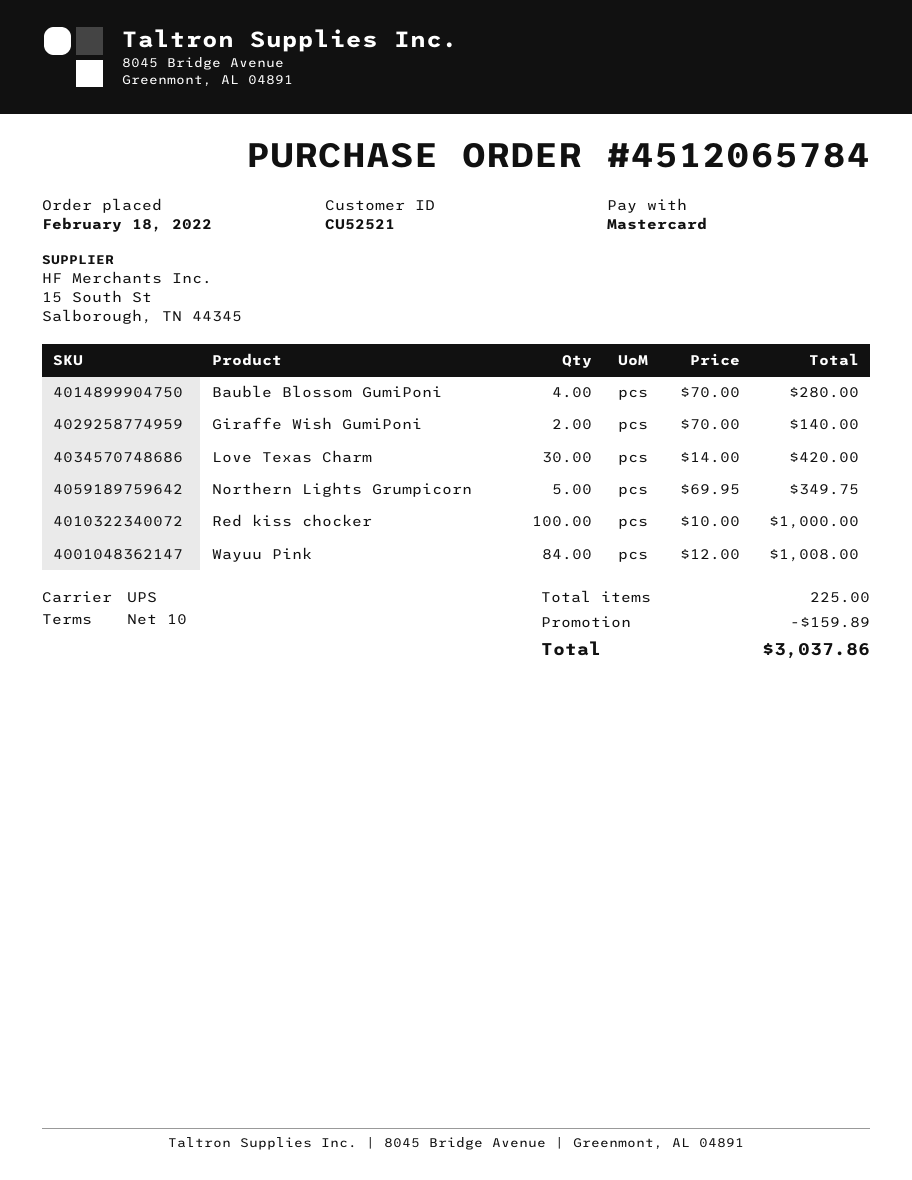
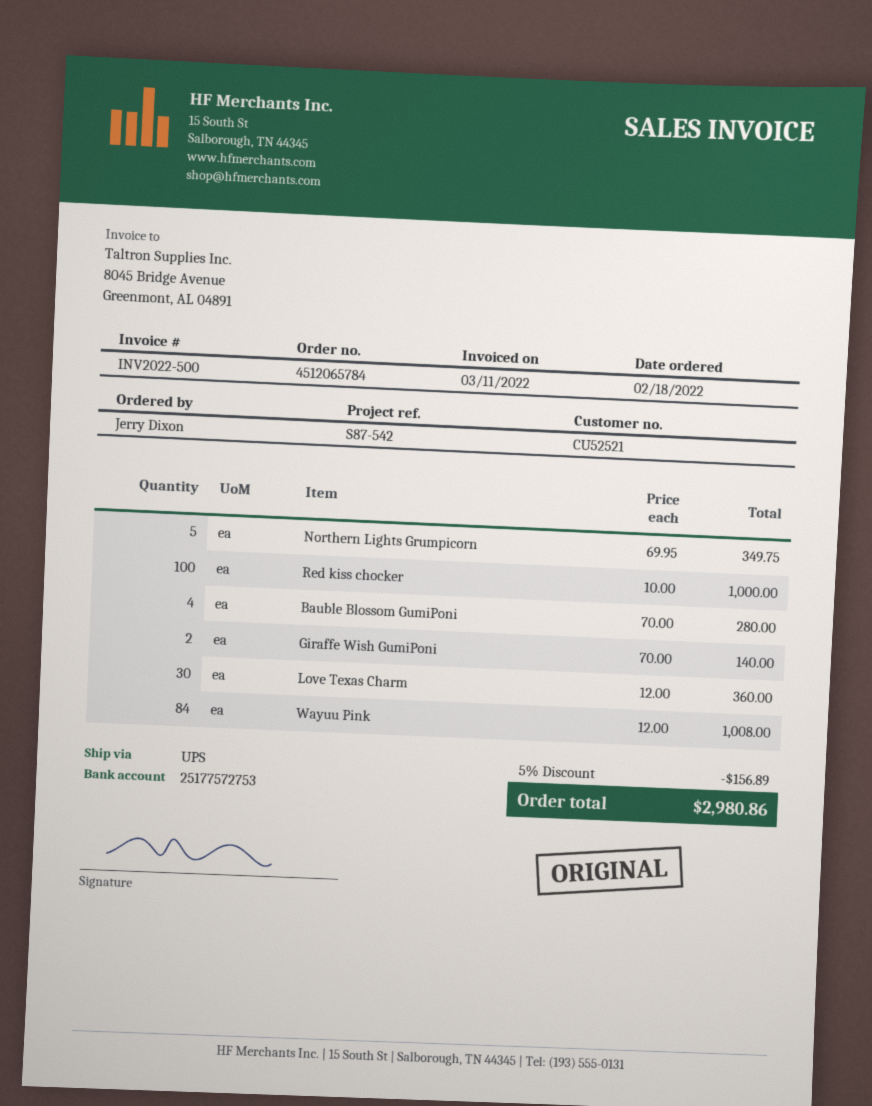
Love Texas Charm: 30 x 14.00 = 420.00 -> 30 x 12.00 = 360.00
discount: 159.89 -> 156.89
total: 3037.86 -> 2980.86

